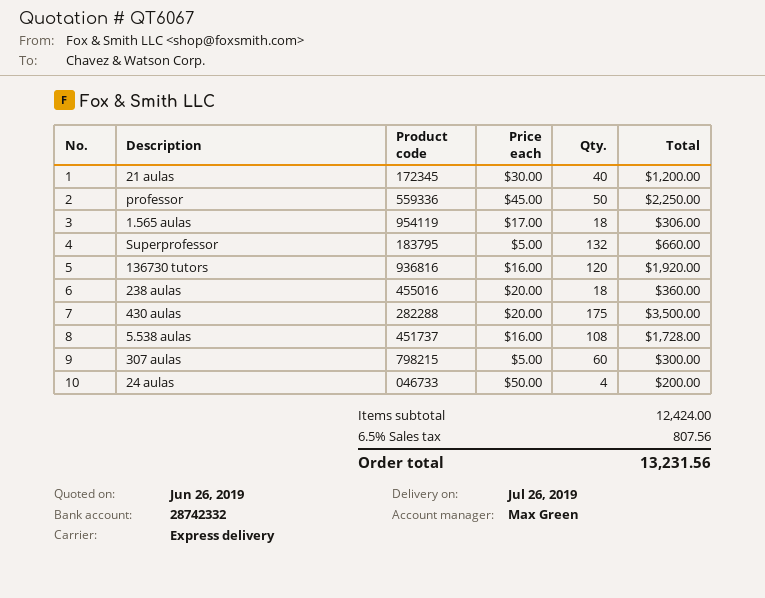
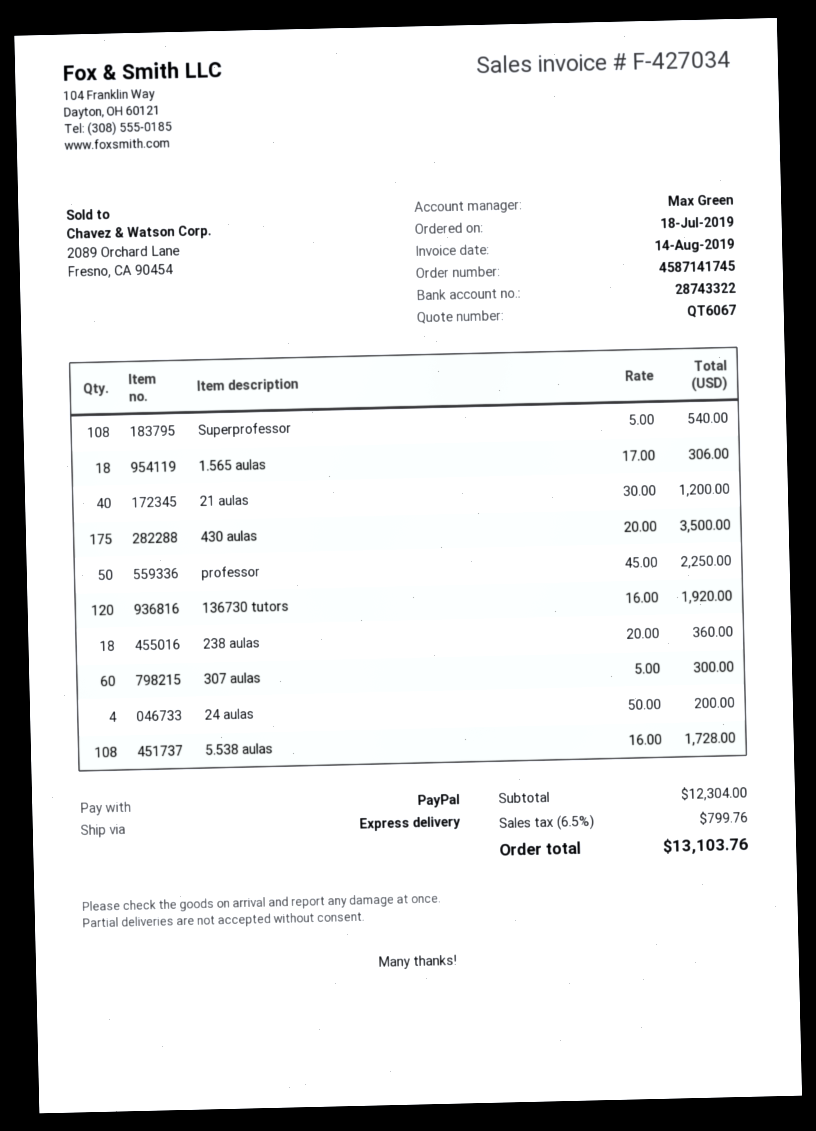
bank account: 28742332 -> 28743322
Superprofessor: 132 x 5.00 = 660.00 -> 108 x 5.00 = 540.00
subtotal: 12424.00 -> 12304.00
tax: 6.5% = 807.56 -> 6.5% = 799.76
total: 13231.56 -> 13103.76

